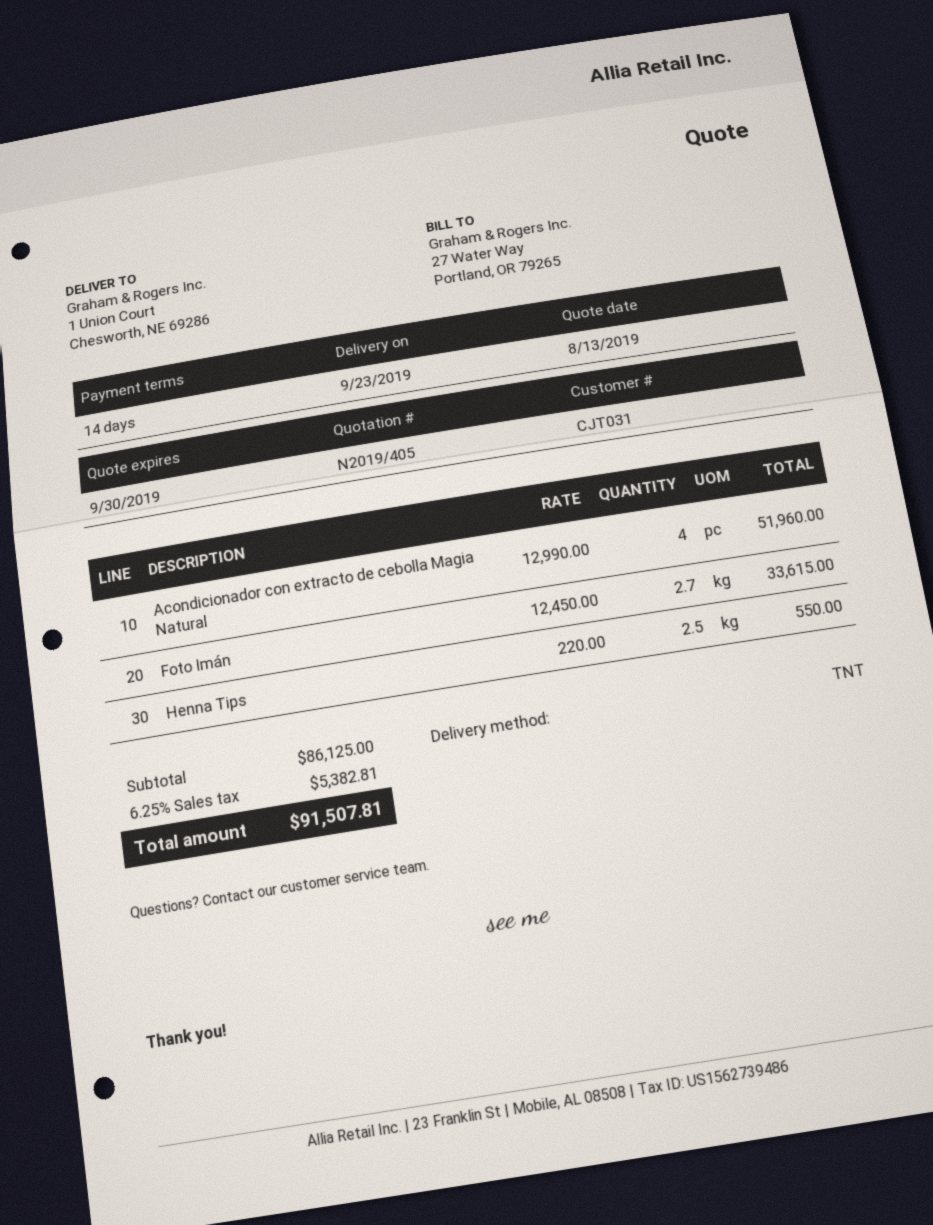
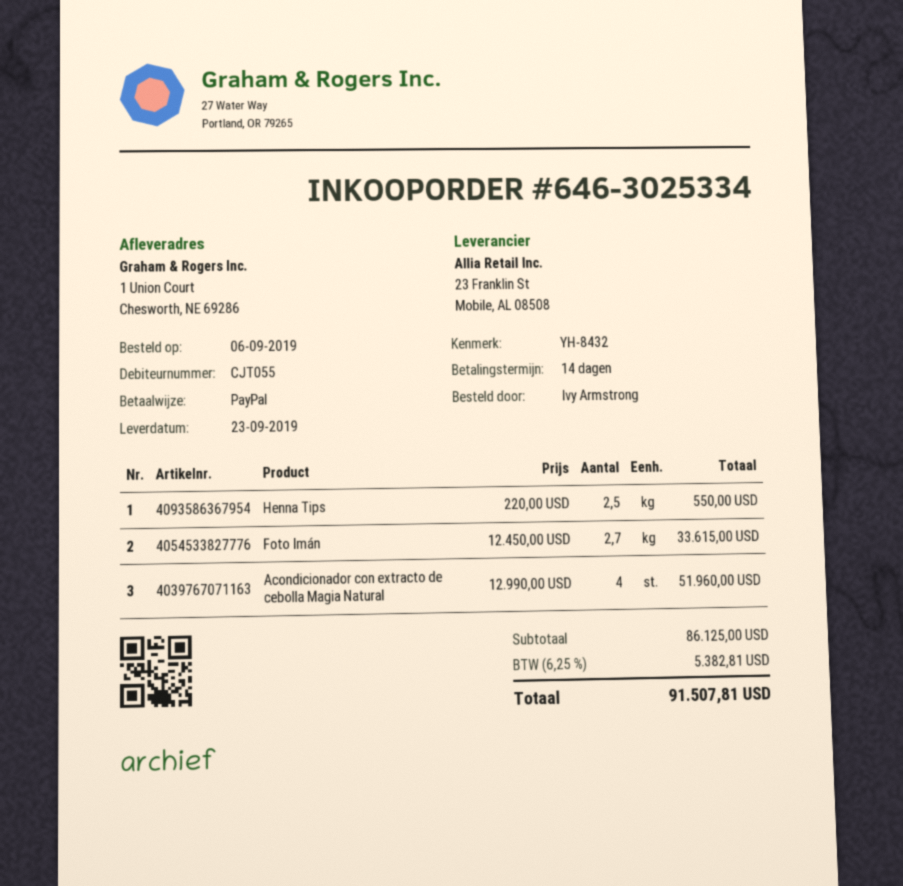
customer number: CJT031 -> CJT055

